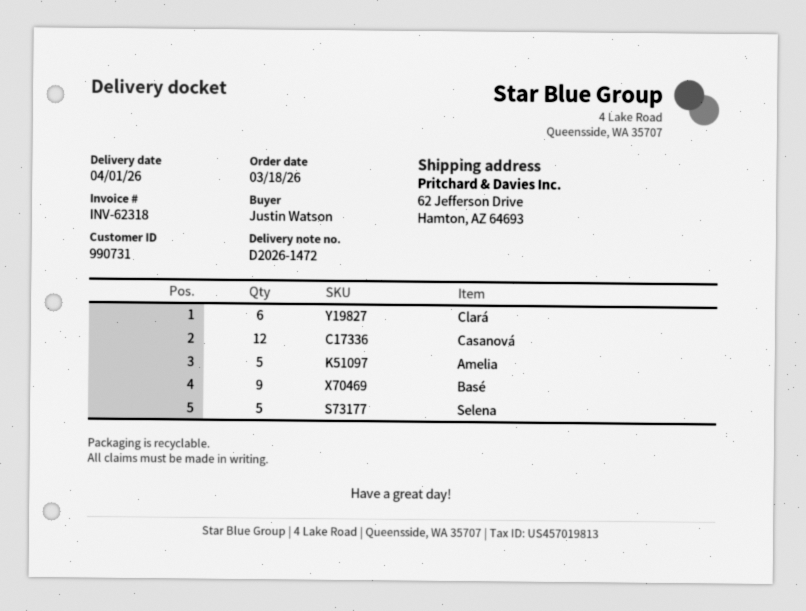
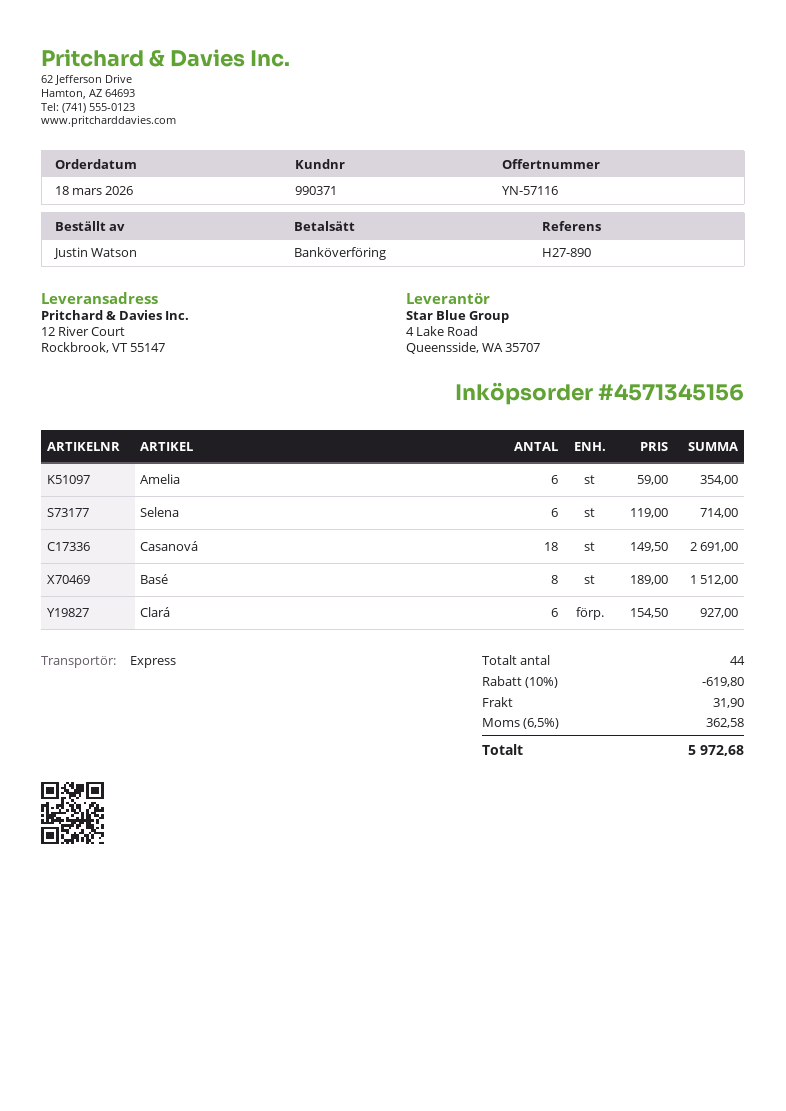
customer number: 990731 -> 990371
ship to: 62 Jefferson Drive, Hamton, AZ 64693 -> 12 River Court, Rockbrook, VT 55147
Casanová: 12 -> 18
Amelia: 5 -> 6
Basé: 9 -> 8
Selena: 5 -> 6

